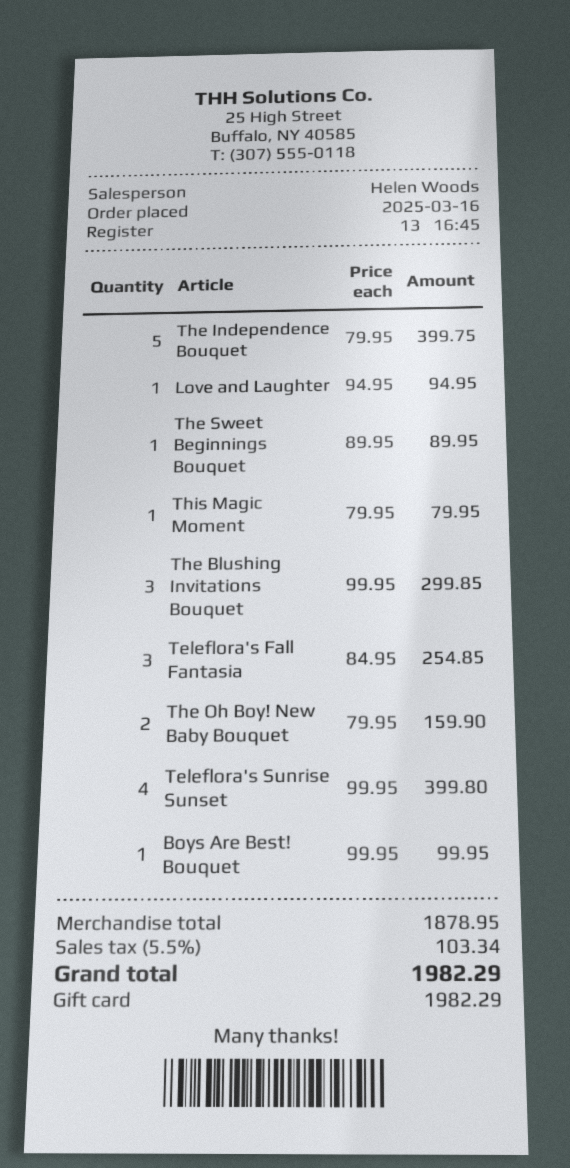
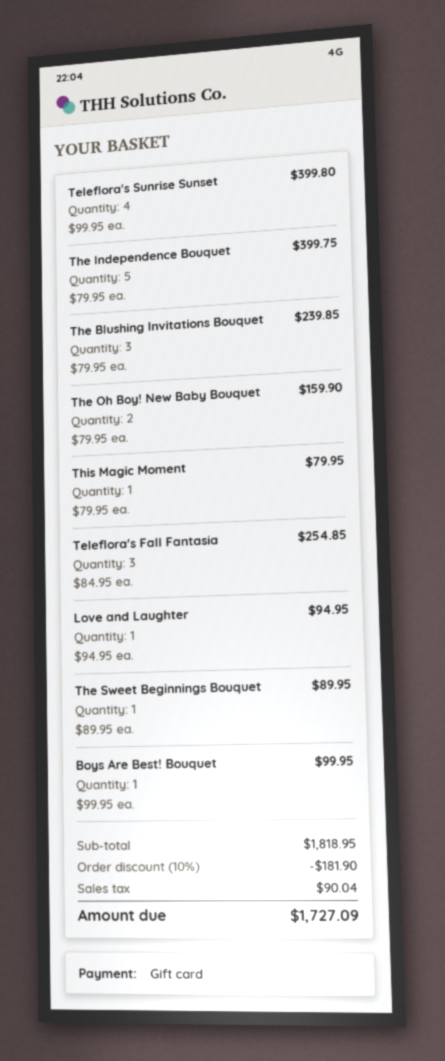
The Blushing Invitations Bouquet: 3 x 99.95 = 299.85 -> 3 x 79.95 = 239.85
subtotal: 1878.95 -> 1818.95
discount: none -> 10% = 181.90
tax: 103.34 -> 90.04
total: 1982.29 -> 1727.09

